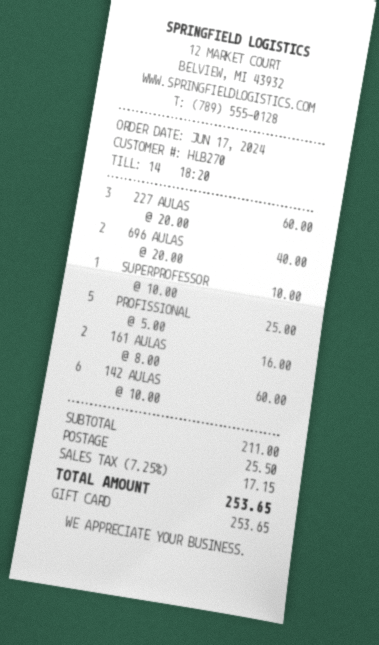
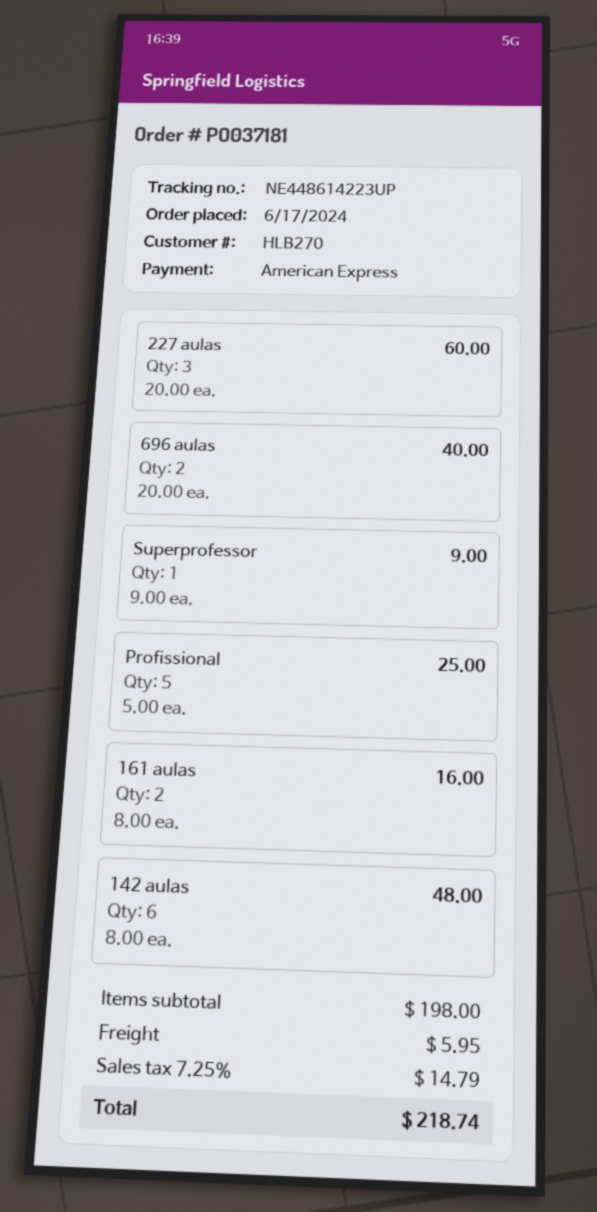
payment method: gift card -> American Express
SUPERPROFESSOR: 1 x 10.00 = 10.00 -> 1 x 9.00 = 9.00
142 AULAS: 6 x 10.00 = 60.00 -> 6 x 8.00 = 48.00
subtotal: 211.00 -> 198.00
shipping: 25.50 -> 5.95
tax: 7.25% = 17.15 -> 7.25% = 14.79
total: 253.65 -> 218.74

